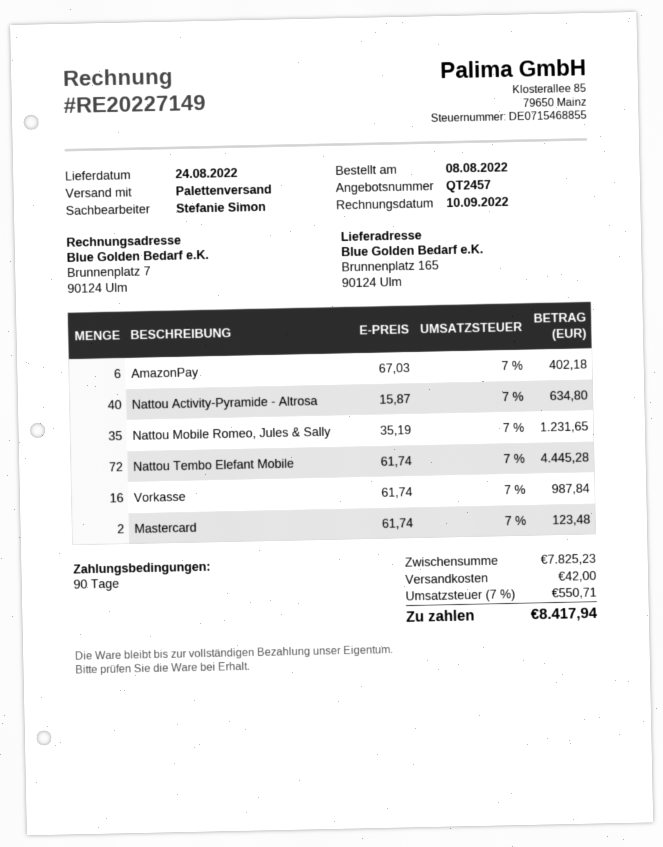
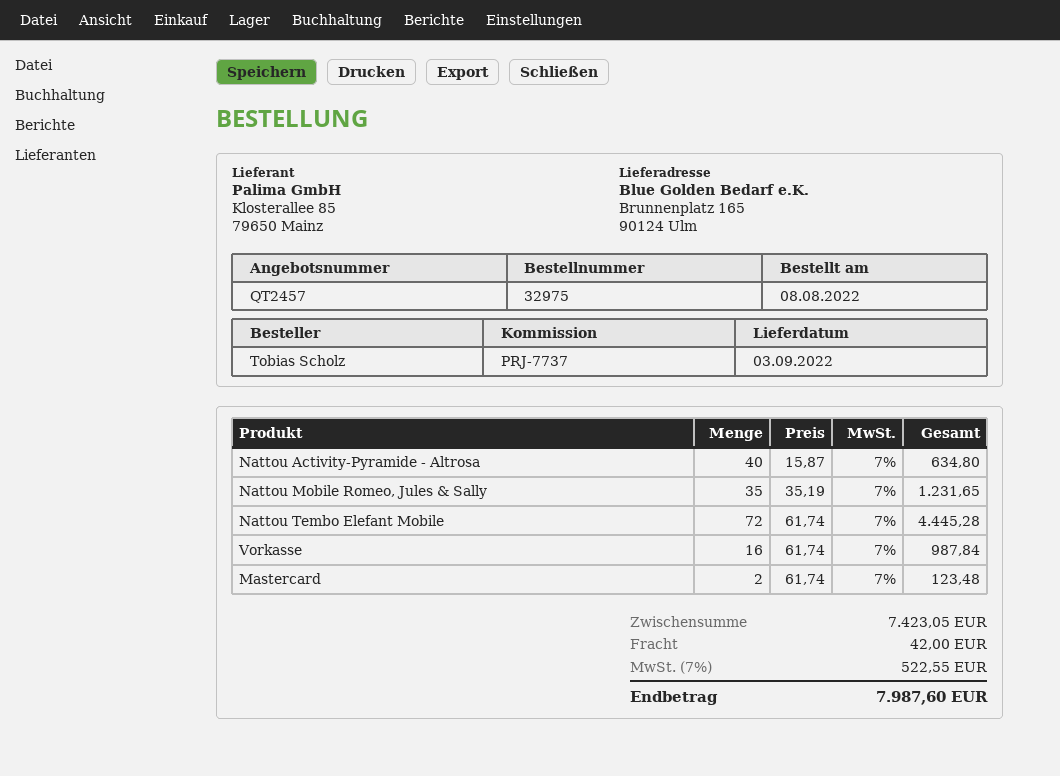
delivery date: 2022-08-24 -> 2022-09-03
AmazonPay: 6 x 67.03 = 402.18 -> none
subtotal: 7825.23 -> 7423.05
tax: 7% = 550.71 -> 7% = 522.55
total: 8417.94 -> 7987.60

